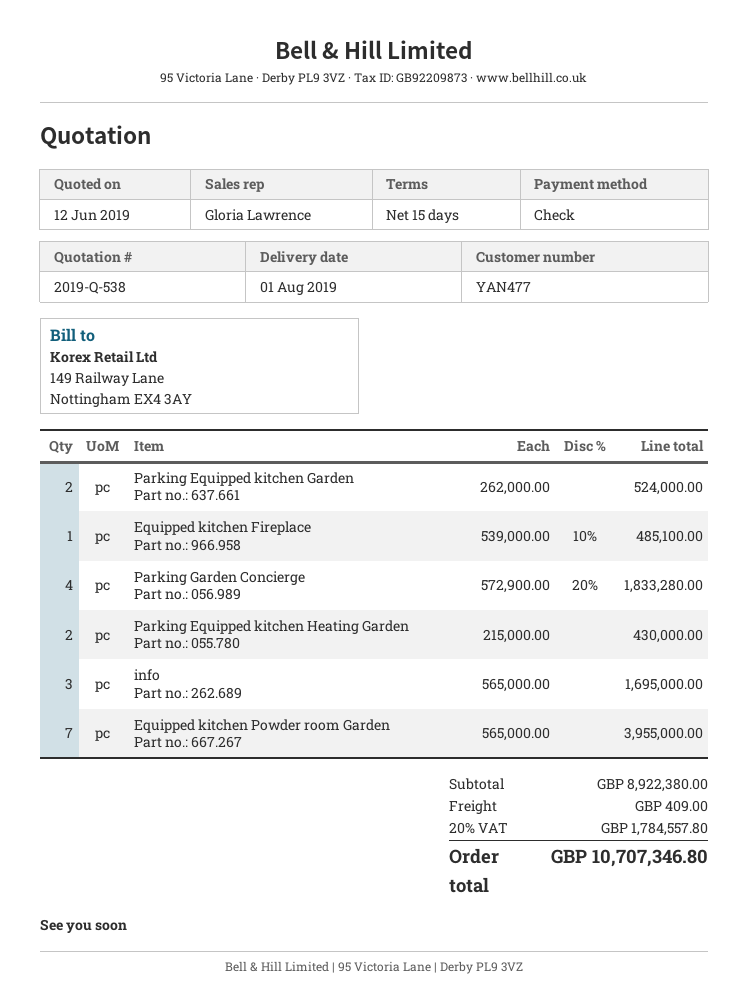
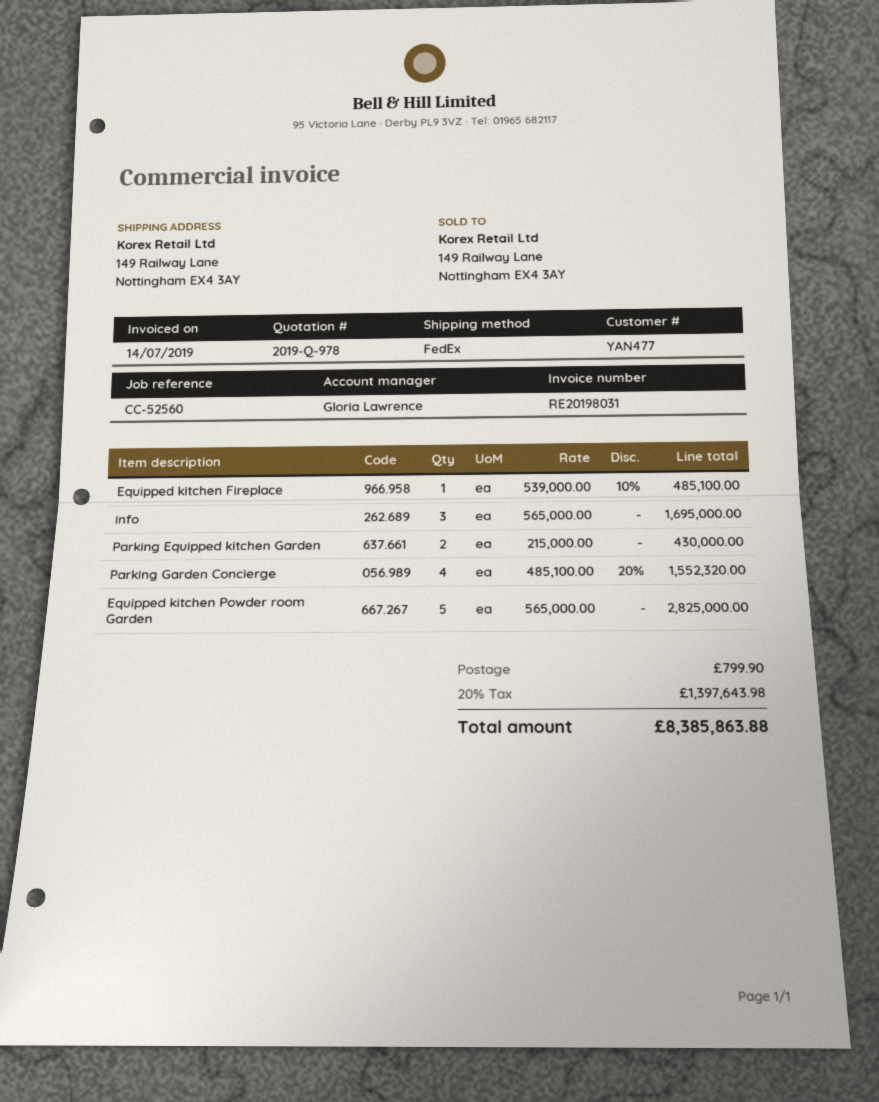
quote number: 2019-Q-538 -> 2019-Q-978
Parking Equipped kitchen Garden: 2 x 262000.00 = 524000.00 -> 2 x 215000.00 = 430000.00
Parking Garden Concierge: 4 x 572900.00 - 20% = 1833280.00 -> 4 x 485100.00 - 20% = 1552320.00
Parking Equipped kitchen Heating Garden: 2 x 215000.00 = 430000.00 -> none
Equipped kitchen Powder room Garden: 7 x 565000.00 = 3955000.00 -> 5 x 565000.00 = 2825000.00
shipping: 409.00 -> 799.90
tax: 20% = 1784557.80 -> 20% = 1397643.98
total: 10707346.80 -> 8385863.88

